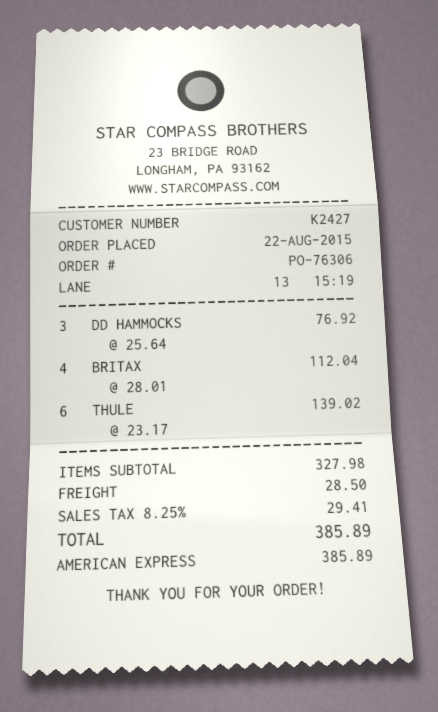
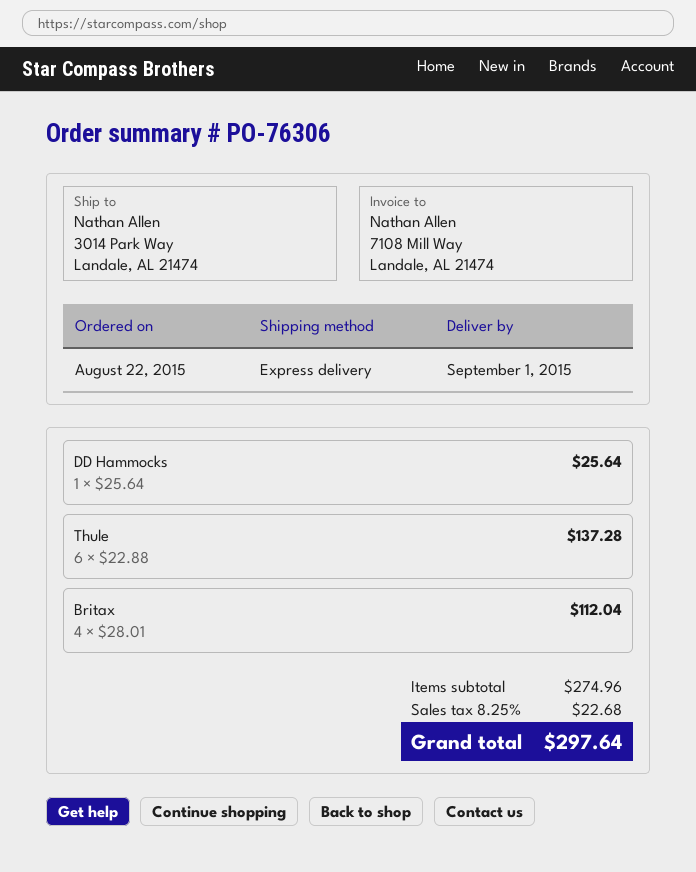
DD HAMMOCKS: 3 x 25.64 = 76.92 -> 1 x 25.64 = 25.64
THULE: 6 x 23.17 = 139.02 -> 6 x 22.88 = 137.28
subtotal: 327.98 -> 274.96
shipping: 28.50 -> none
tax: 8.25% = 29.41 -> 8.25% = 22.68
total: 385.89 -> 297.64

